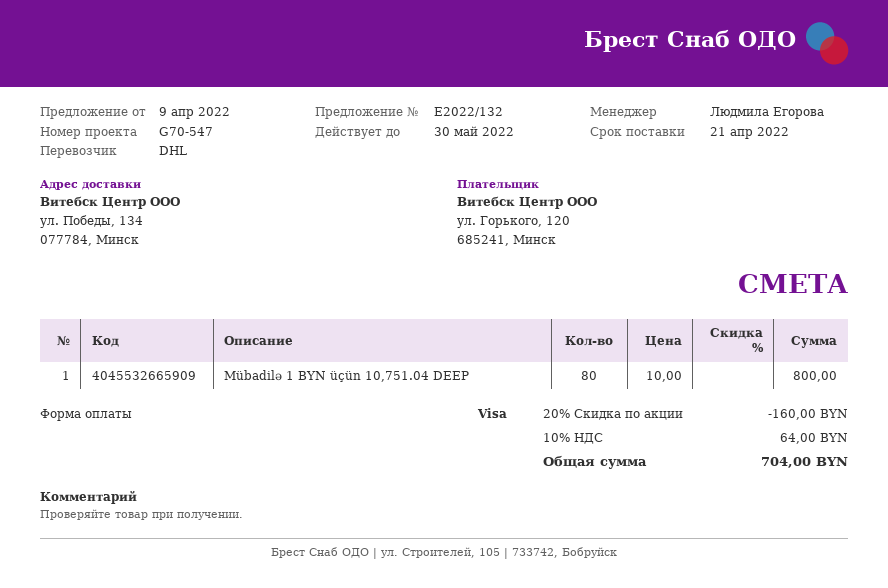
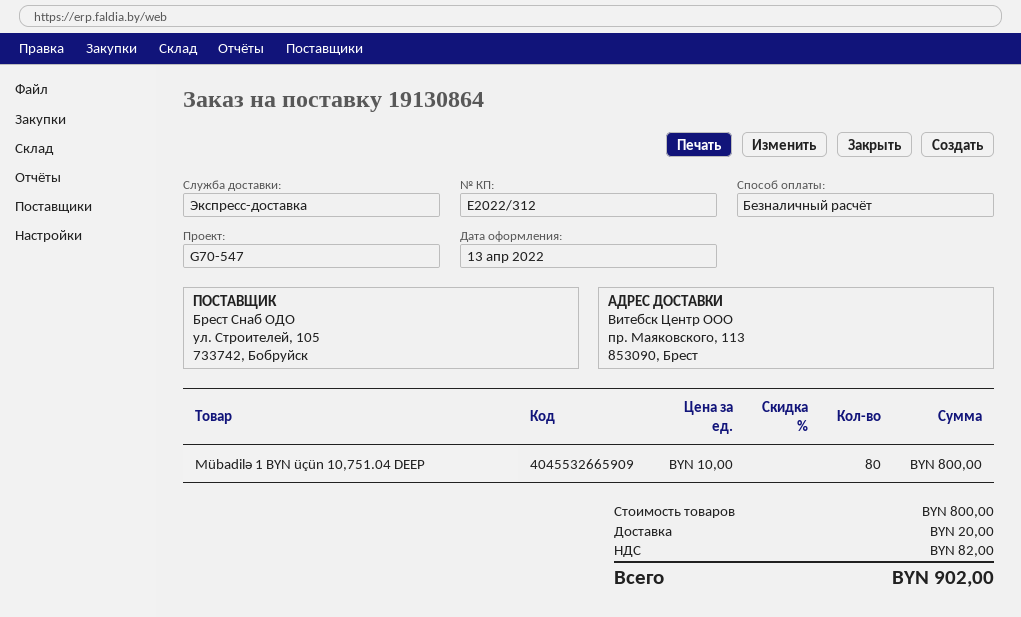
quote number: E2022/132 -> E2022/312
payment method: Visa -> bank transfer
shipping method: DHL -> express
ship to: ул. Победы, 134, 077784, Минск -> пр. Маяковского, 113, 853090, Брест
discount: 20% = 160.00 -> none
shipping: none -> 20.00
tax: 64.00 -> 82.00
total: 704.00 -> 902.00

